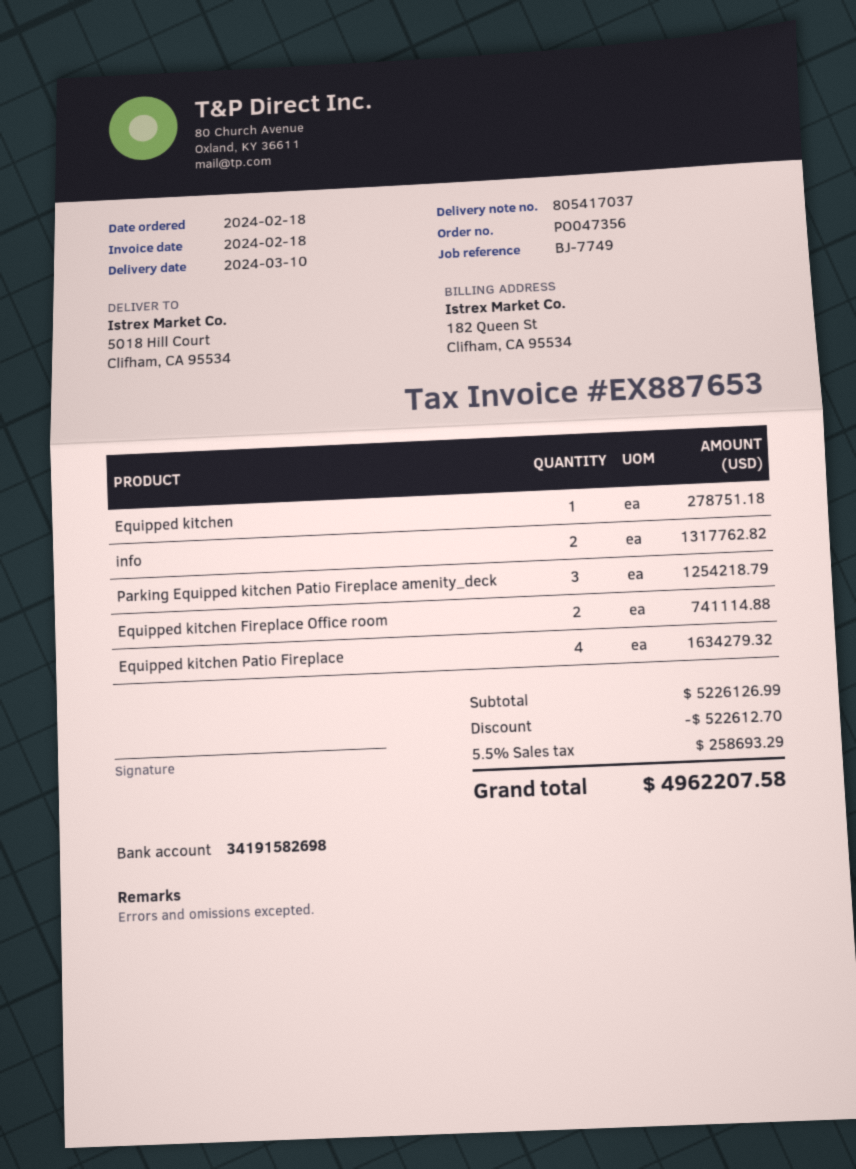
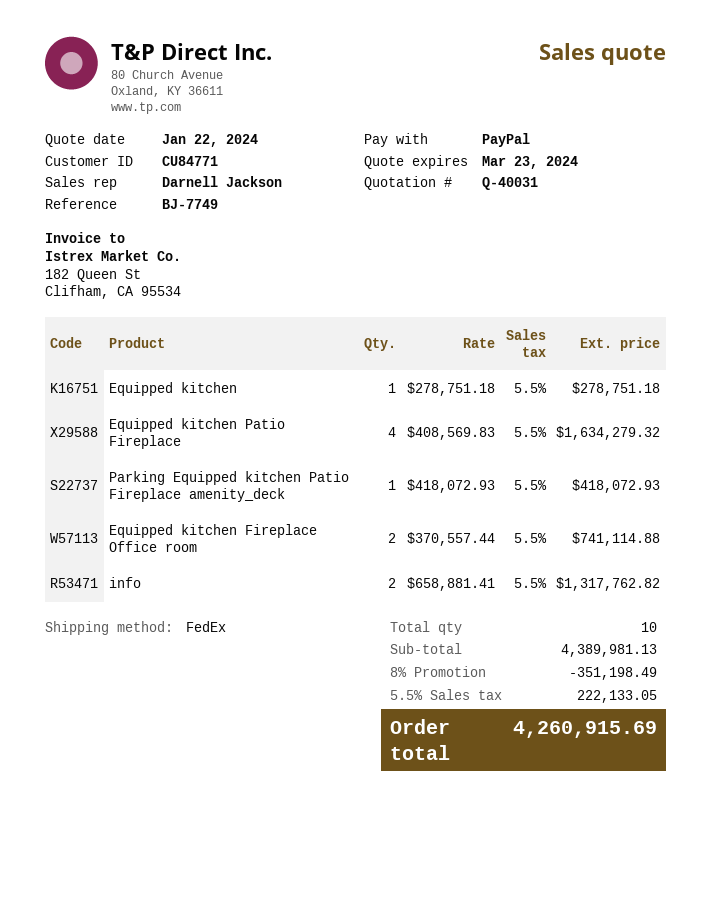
Parking Equipped kitchen Patio Fireplace amenity_deck: 3 for 1254218.79 -> 1 for 418072.93
subtotal: 5226126.99 -> 4389981.13
discount: 522612.70 -> 351198.49
tax: 5.5% = 258693.29 -> 5.5% = 222133.05
total: 4962207.58 -> 4260915.69

